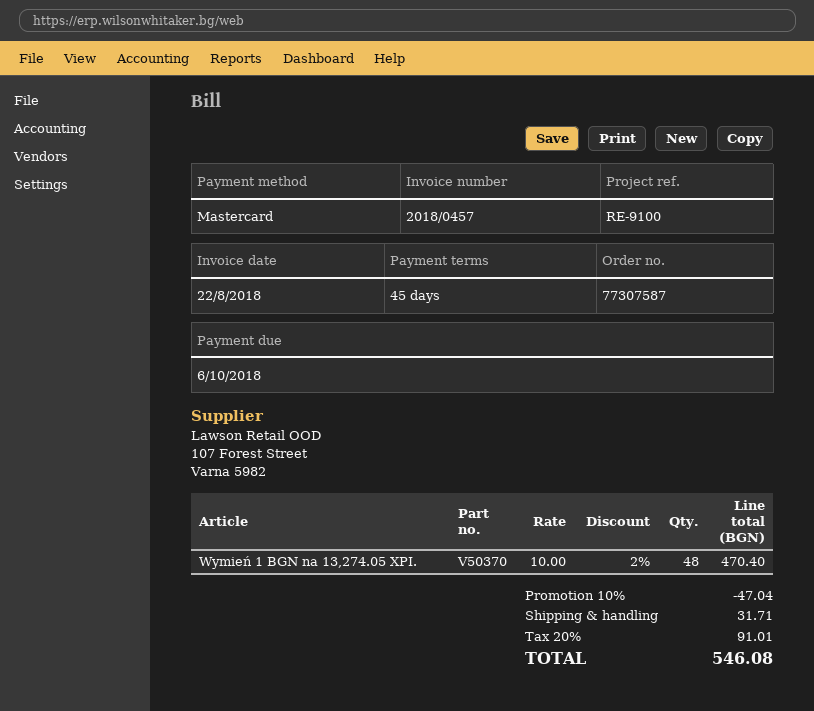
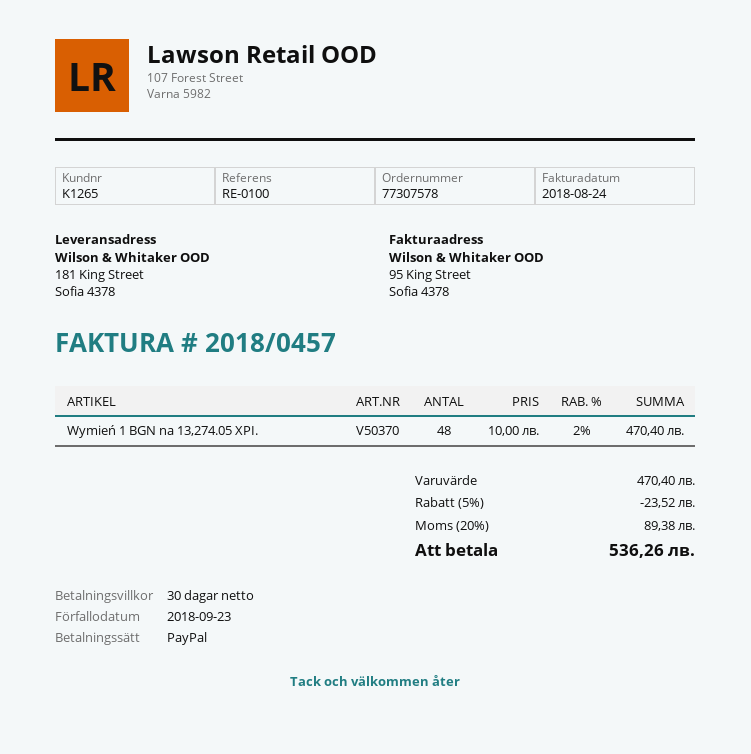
order number: 77307587 -> 77307578
invoice date: 2018-08-22 -> 2018-08-24
payment terms: 45 days -> 30 days
due date: 2018-10-06 -> 2018-09-23
reference: RE-9100 -> RE-0100
payment method: Mastercard -> PayPal
discount: 10% = 47.04 -> 5% = 23.52
shipping: 31.71 -> none
tax: 20% = 91.01 -> 20% = 89.38
total: 546.08 -> 536.26

